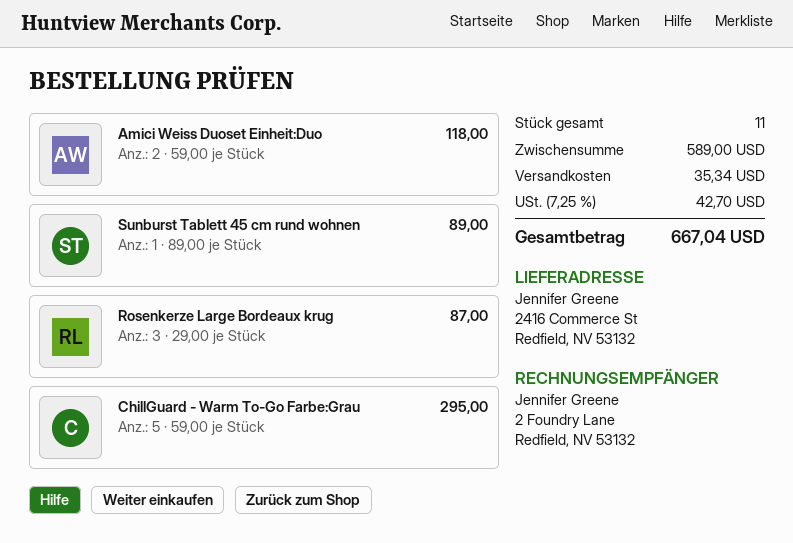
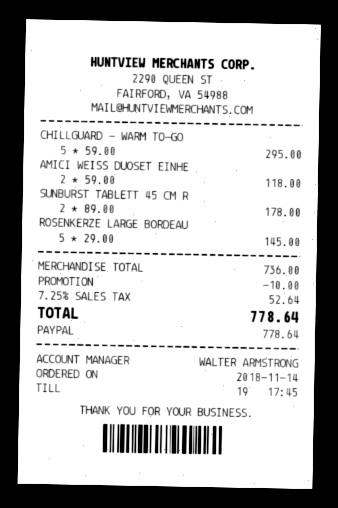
Sunburst Tablett 45 cm rund wohnen: 1 x 89.00 = 89.00 -> 2 x 89.00 = 178.00
Rosenkerze Large Bordeaux krug: 3 x 29.00 = 87.00 -> 5 x 29.00 = 145.00
subtotal: 589.00 -> 736.00
discount: none -> 10.00
shipping: 35.34 -> none
tax: 7.25% = 42.70 -> 7.25% = 52.64
total: 667.04 -> 778.64

